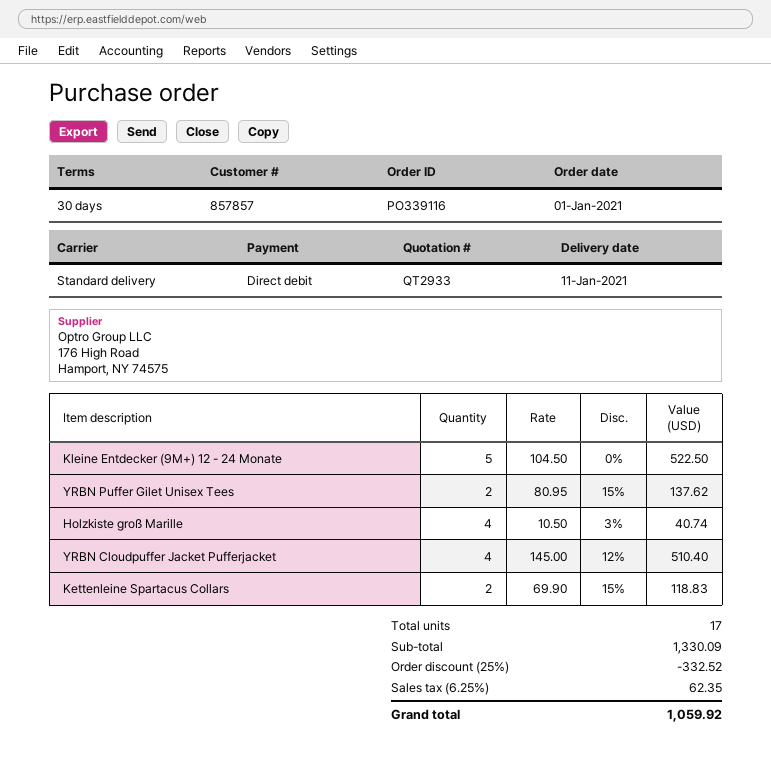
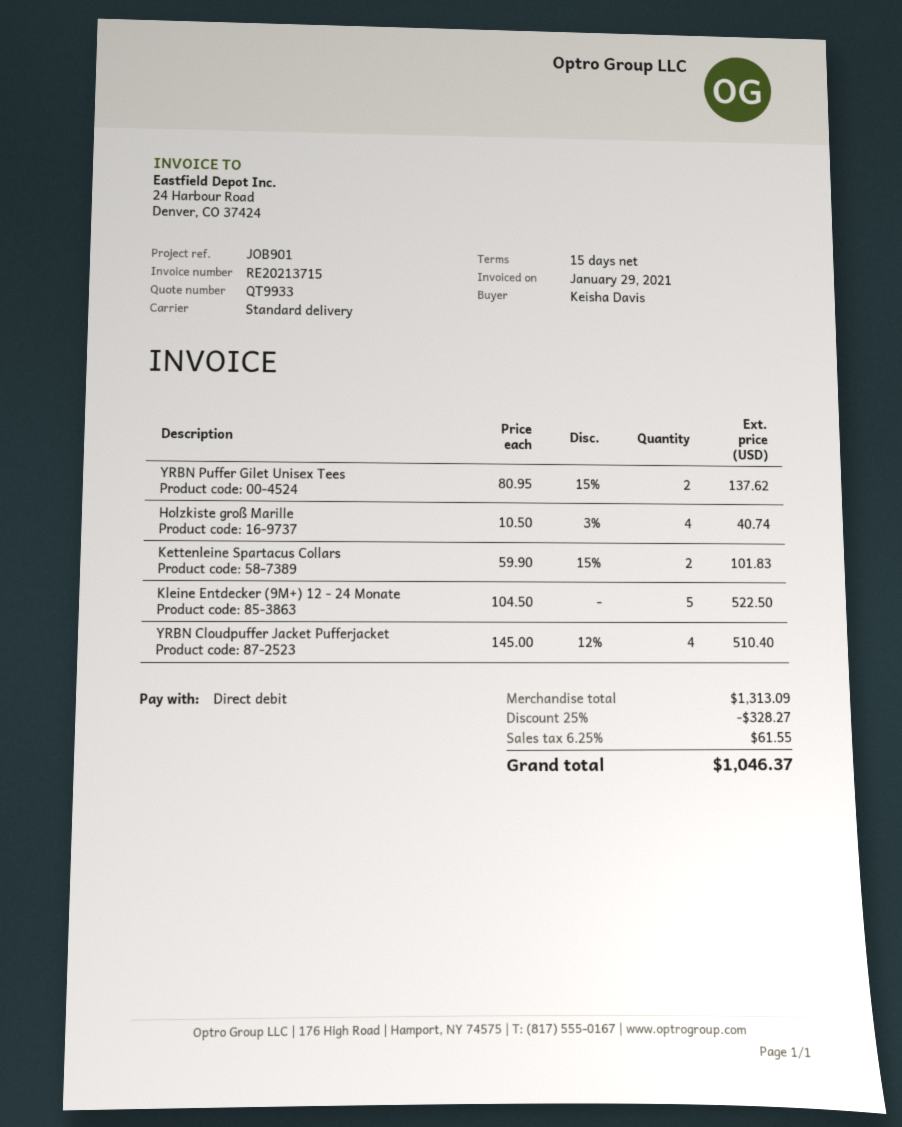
quote number: QT2933 -> QT9933
payment terms: 30 days -> 15 days
Kettenleine Spartacus Collars: 2 x 69.90 - 15% = 118.83 -> 2 x 59.90 - 15% = 101.83
subtotal: 1330.09 -> 1313.09
discount: 25% = 332.52 -> 25% = 328.27
tax: 6.25% = 62.35 -> 6.25% = 61.55
total: 1059.92 -> 1046.37

